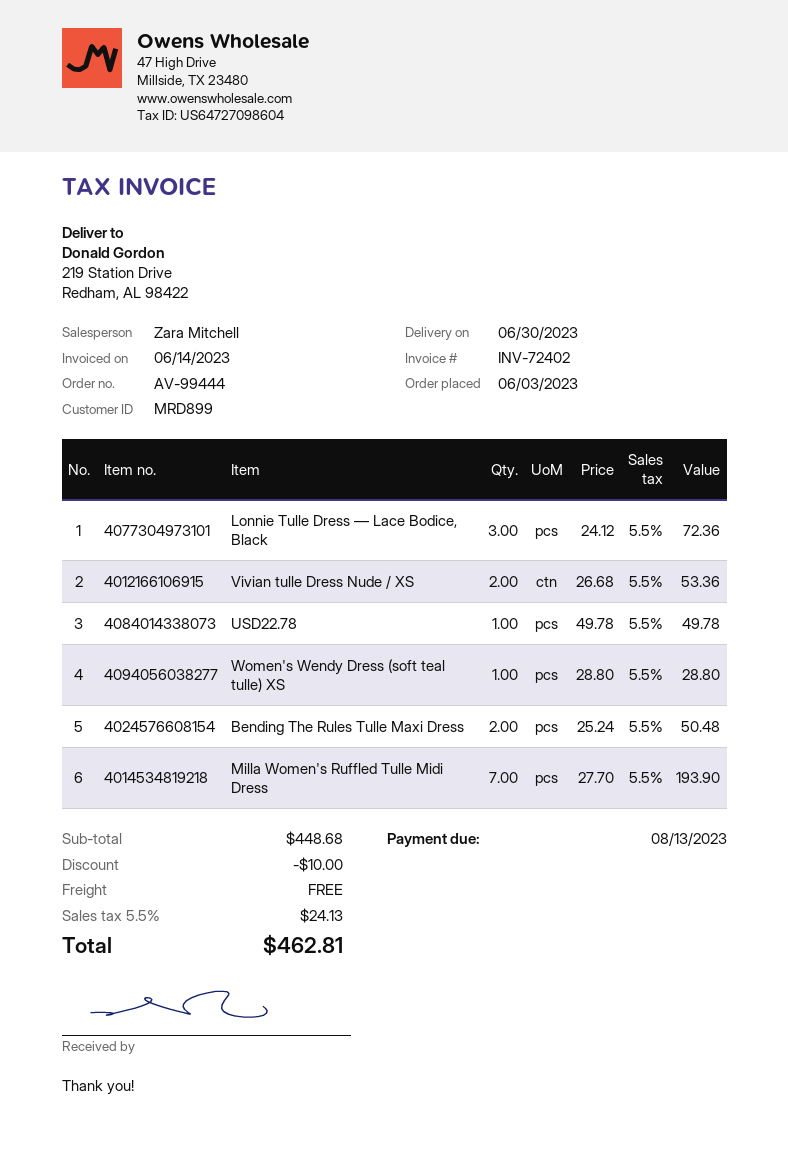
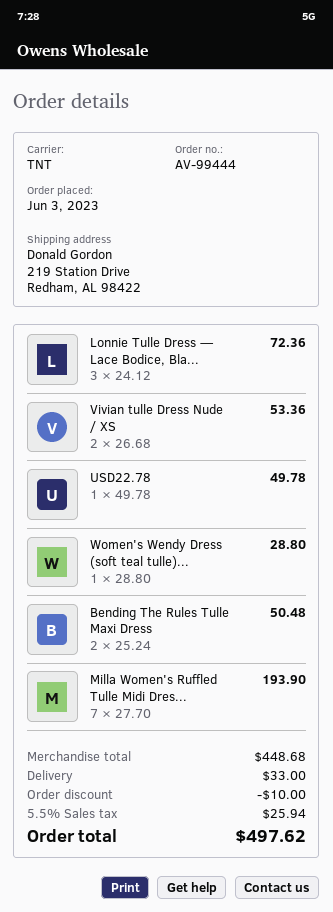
shipping: 0.00 -> 33.00
tax: 5.5% = 24.13 -> 5.5% = 25.94
total: 462.81 -> 497.62

